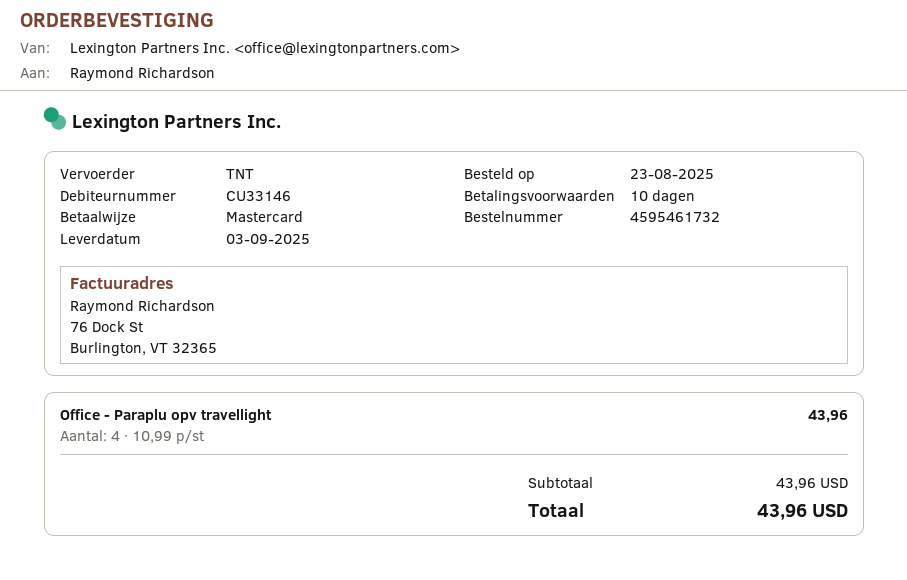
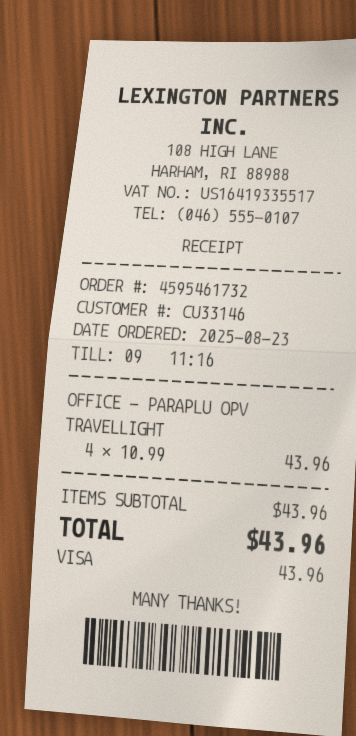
payment method: Mastercard -> Visa

